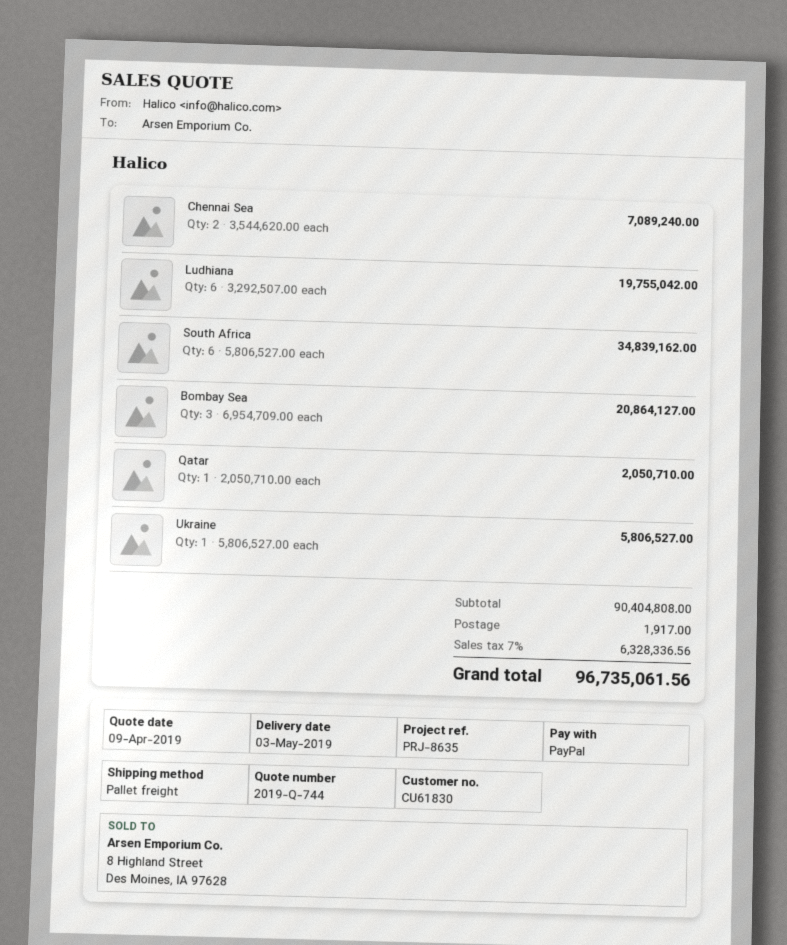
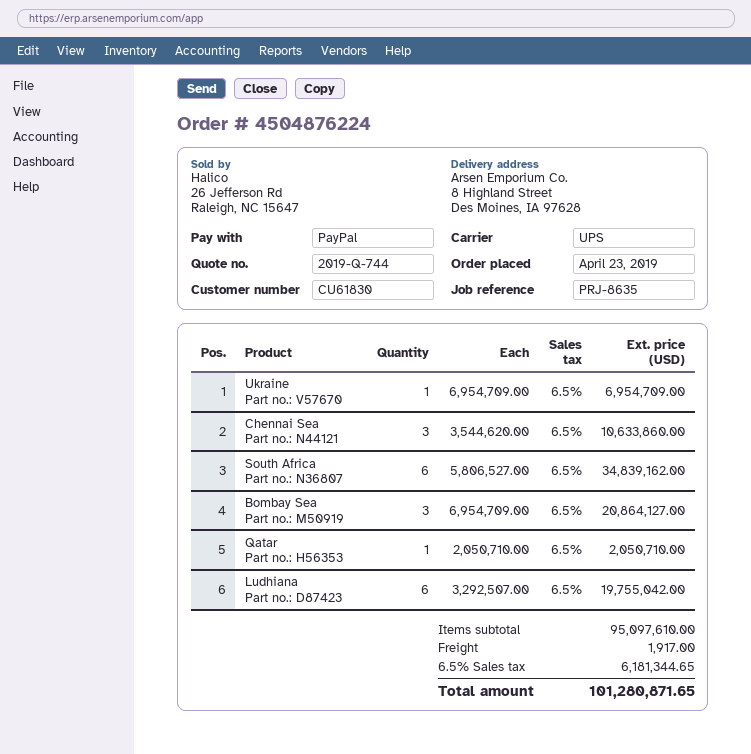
shipping method: pallet freight -> UPS
Chennai Sea: 2 x 3544620.00 = 7089240.00 -> 3 x 3544620.00 = 10633860.00
Ukraine: 1 x 5806527.00 = 5806527.00 -> 1 x 6954709.00 = 6954709.00
subtotal: 90404808.00 -> 95097610.00
tax: 7% = 6328336.56 -> 6.5% = 6181344.65
total: 96735061.56 -> 101280871.65

